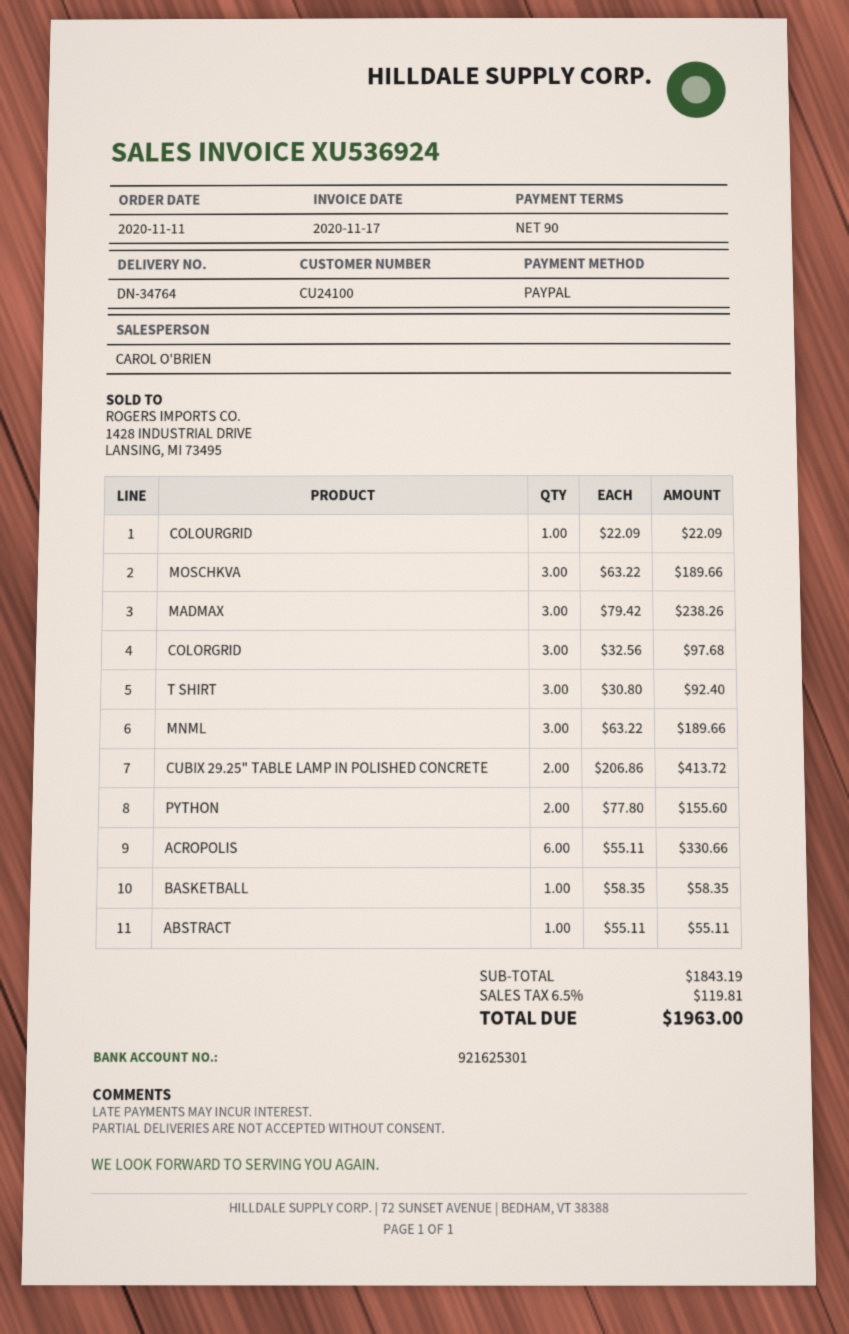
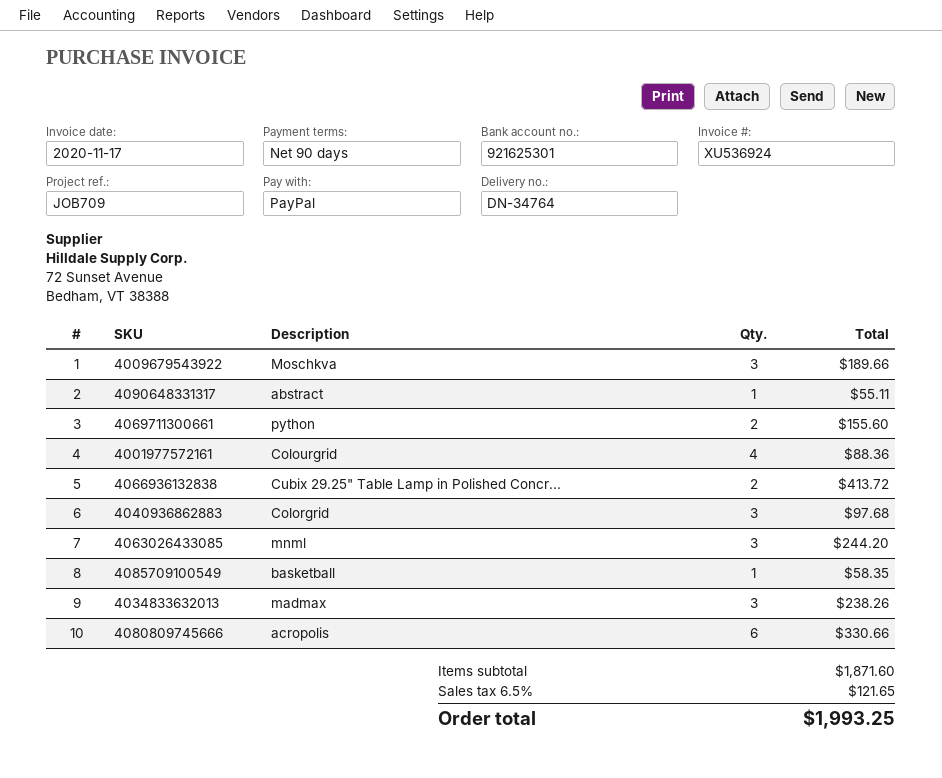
COLOURGRID: 1 for 22.09 -> 4 for 88.36
T SHIRT: 3 for 92.40 -> none
MNML: 3 for 189.66 -> 3 for 244.20
subtotal: 1843.19 -> 1871.60
tax: 6.5% = 119.81 -> 6.5% = 121.65
total: 1963.00 -> 1993.25

